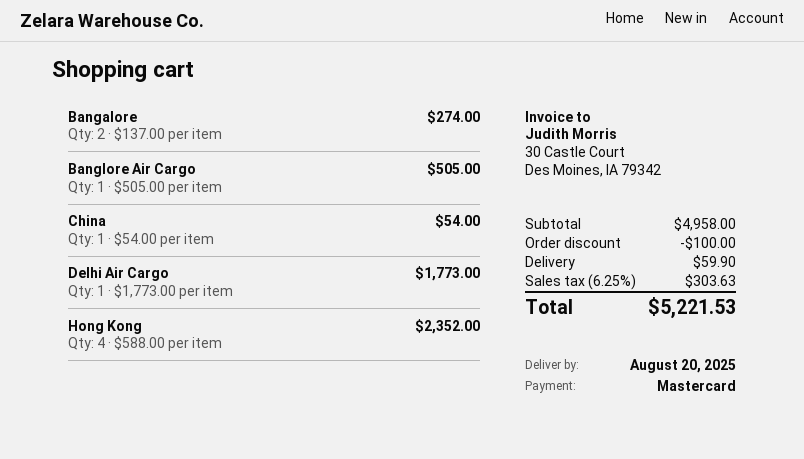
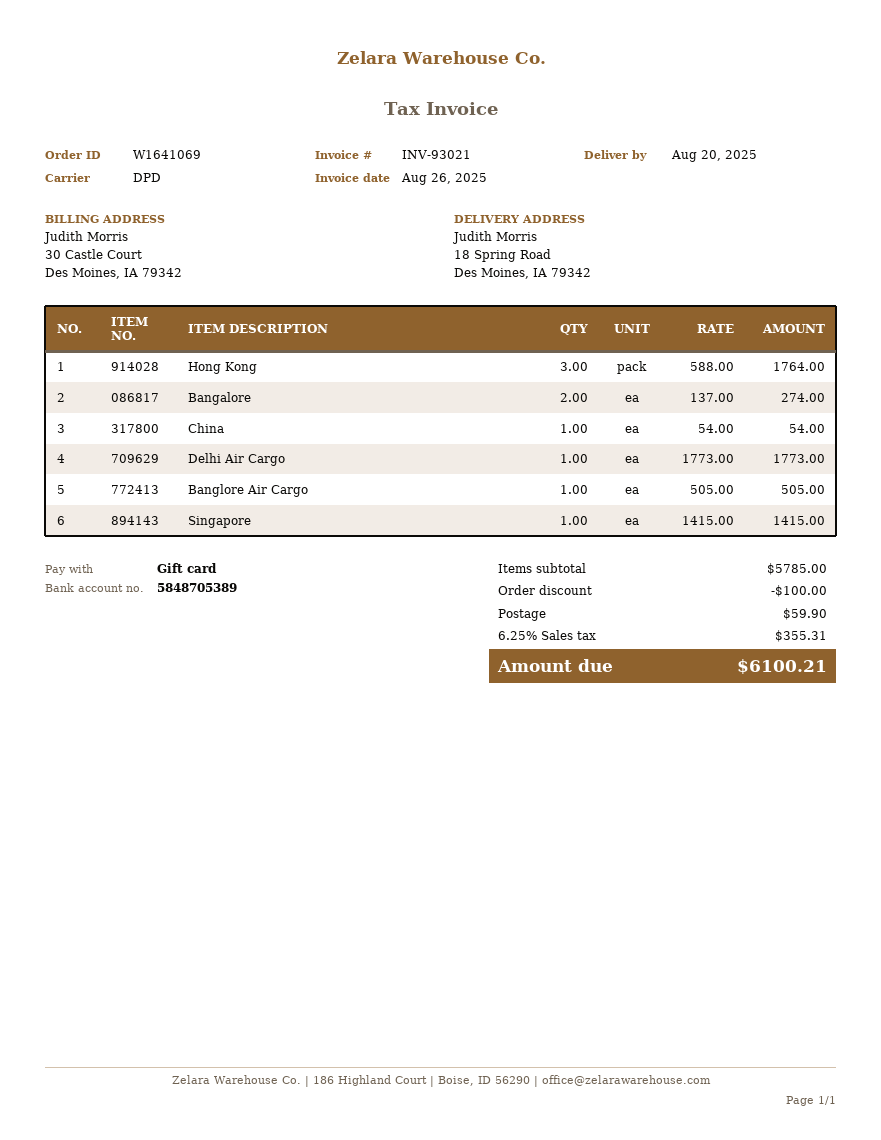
payment method: Mastercard -> gift card
Hong Kong: 4 x 588.00 = 2352.00 -> 3 x 588.00 = 1764.00
Singapore: none -> 1 x 1415.00 = 1415.00
subtotal: 4958.00 -> 5785.00
tax: 6.25% = 303.63 -> 6.25% = 355.31
total: 5221.53 -> 6100.21

